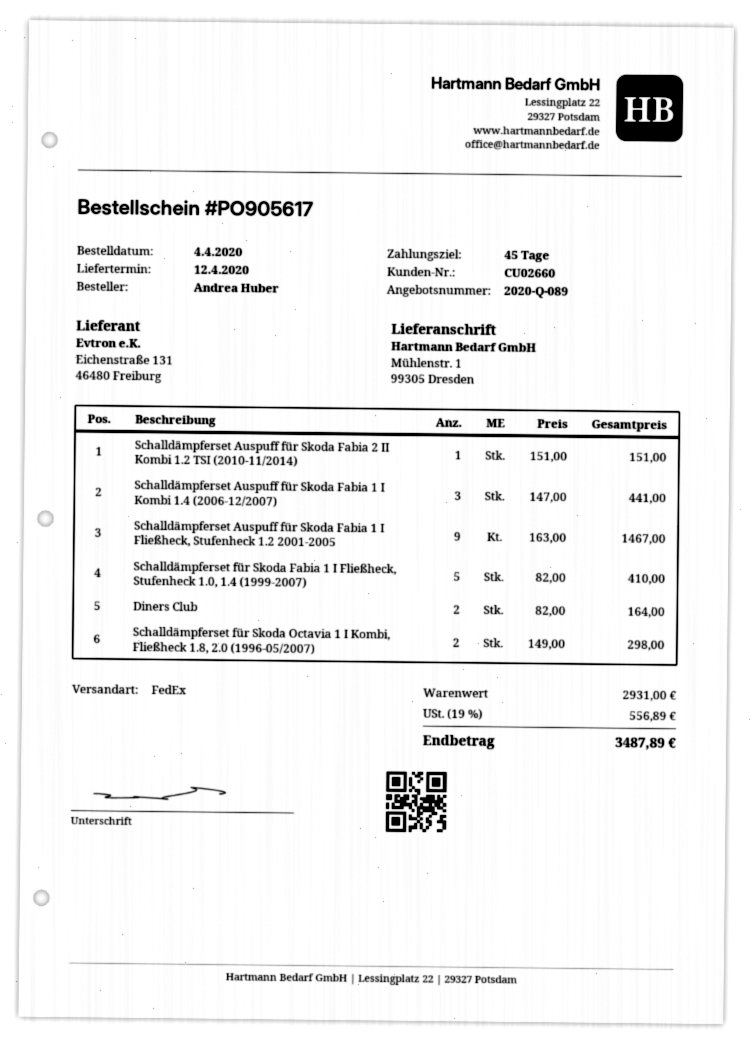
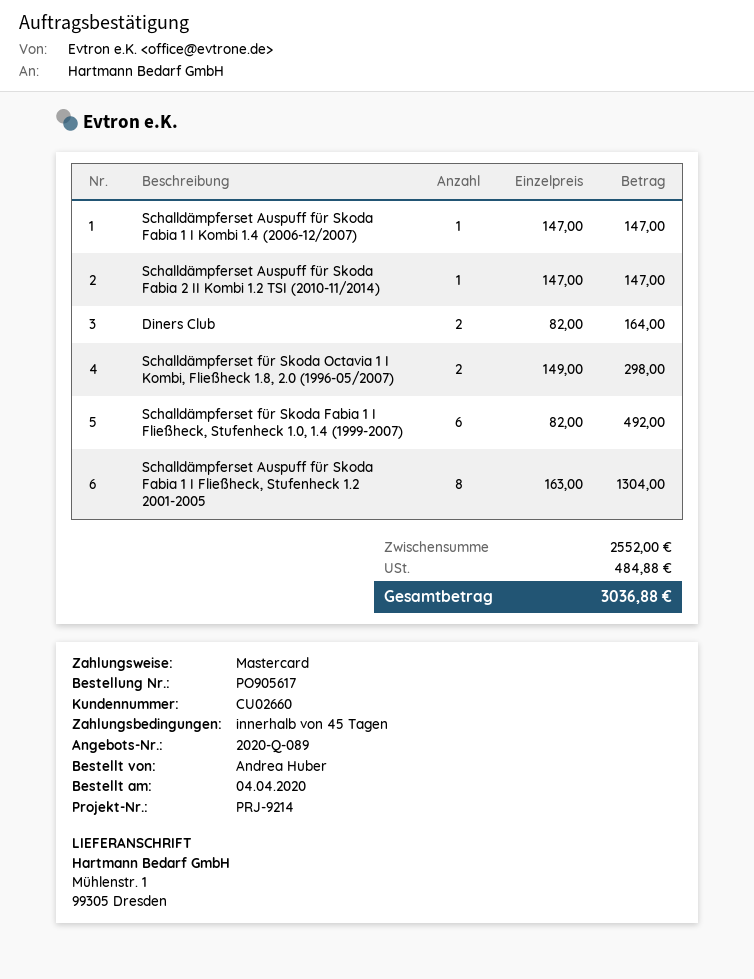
Schalldämpferset Auspuff für Skoda Fabia 2 II Kombi 1.2 TSI (2010-11/2014): 1 x 151.00 = 151.00 -> 1 x 147.00 = 147.00
Schalldämpferset Auspuff für Skoda Fabia 1 I Kombi 1.4 (2006-12/2007): 3 x 147.00 = 441.00 -> 1 x 147.00 = 147.00
Schalldämpferset Auspuff für Skoda Fabia 1 I Fließheck, Stufenheck 1.2 2001-2005: 9 x 163.00 = 1467.00 -> 8 x 163.00 = 1304.00
Schalldämpferset für Skoda Fabia 1 I Fließheck, Stufenheck 1.0, 1.4 (1999-2007): 5 x 82.00 = 410.00 -> 6 x 82.00 = 492.00
subtotal: 2931.00 -> 2552.00
tax: 556.89 -> 484.88
total: 3487.89 -> 3036.88

